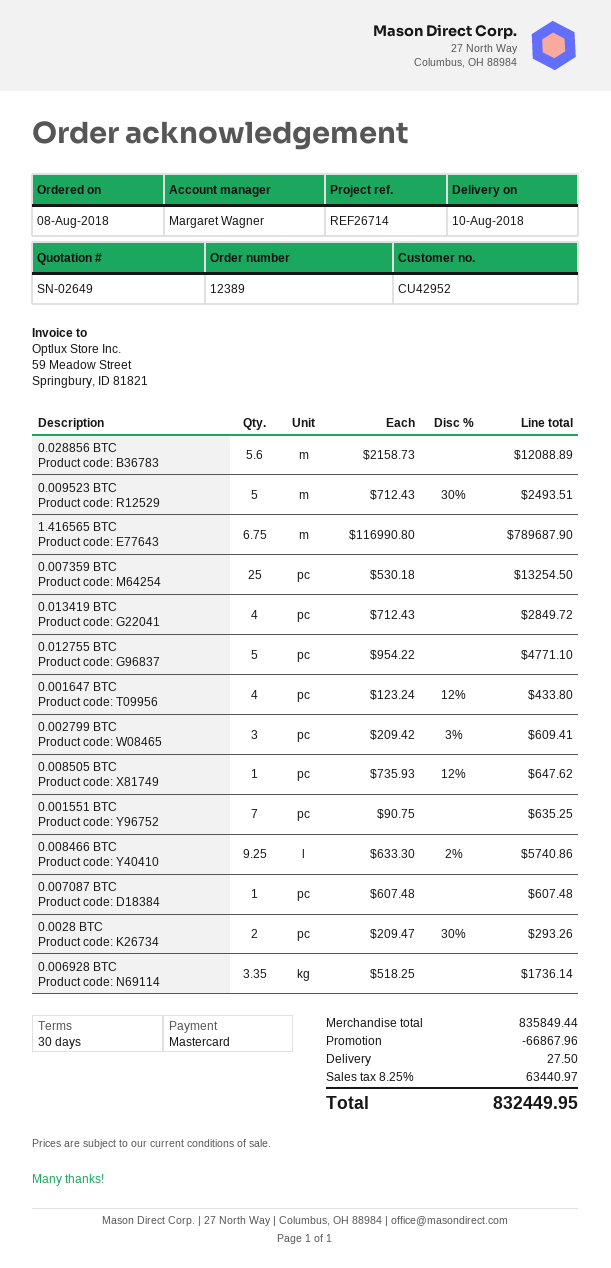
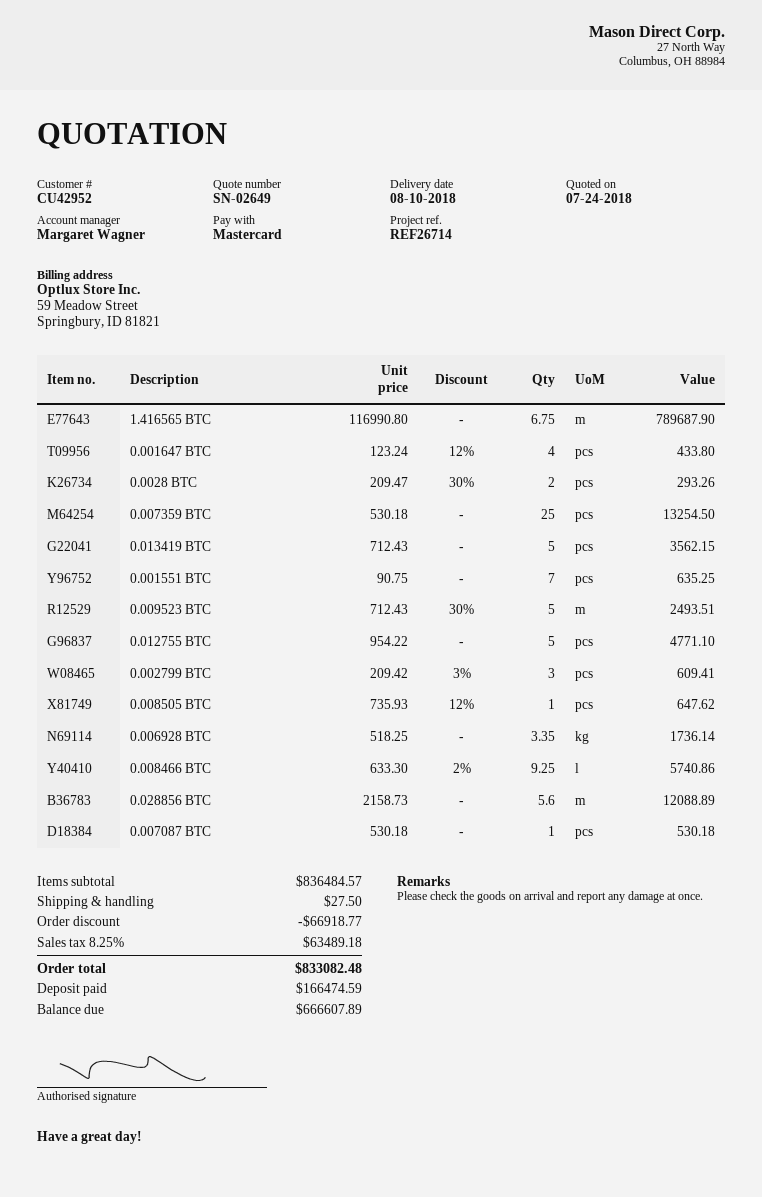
0.013419 BTC: 4 x 712.43 = 2849.72 -> 5 x 712.43 = 3562.15
0.007087 BTC: 1 x 607.48 = 607.48 -> 1 x 530.18 = 530.18
subtotal: 835849.44 -> 836484.57
discount: 66867.96 -> 66918.77
tax: 8.25% = 63440.97 -> 8.25% = 63489.18
total: 832449.95 -> 833082.48

